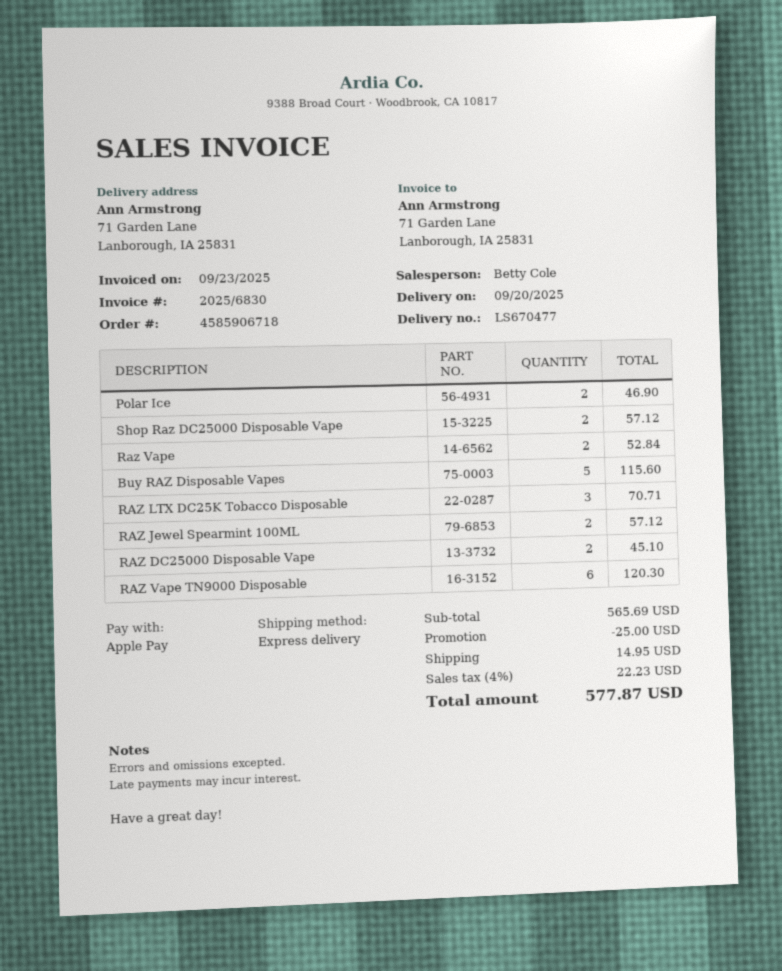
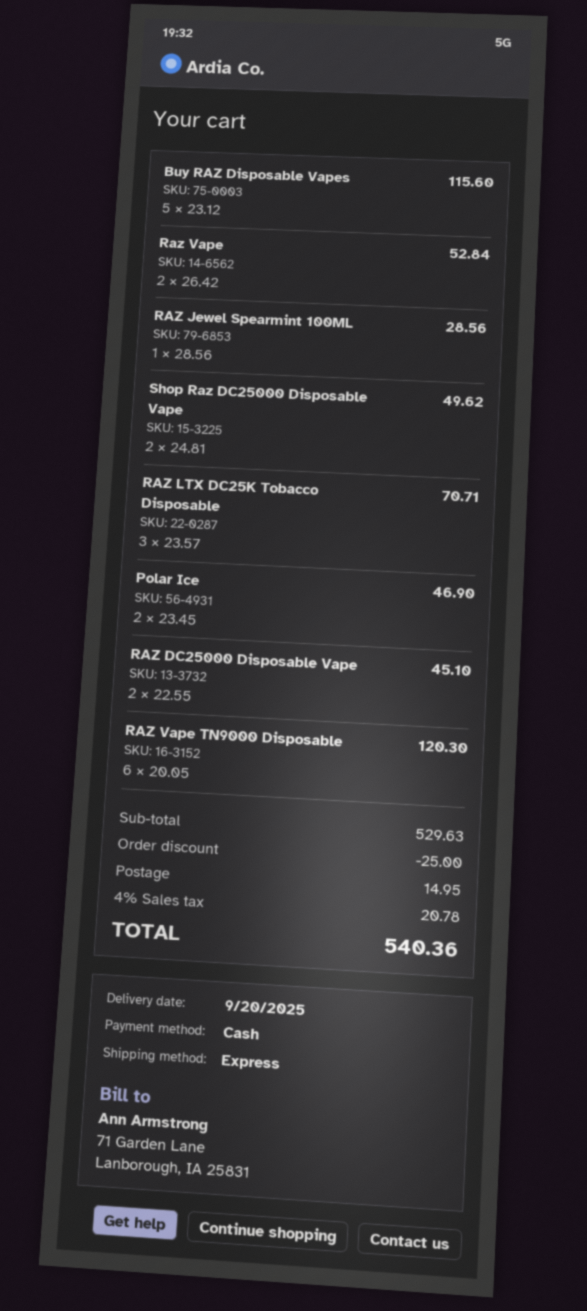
payment method: Apple Pay -> cash
Shop Raz DC25000 Disposable Vape: 2 for 57.12 -> 2 for 49.62
RAZ Jewel Spearmint 100ML: 2 for 57.12 -> 1 for 28.56
subtotal: 565.69 -> 529.63
tax: 4% = 22.23 -> 4% = 20.78
total: 577.87 -> 540.36

